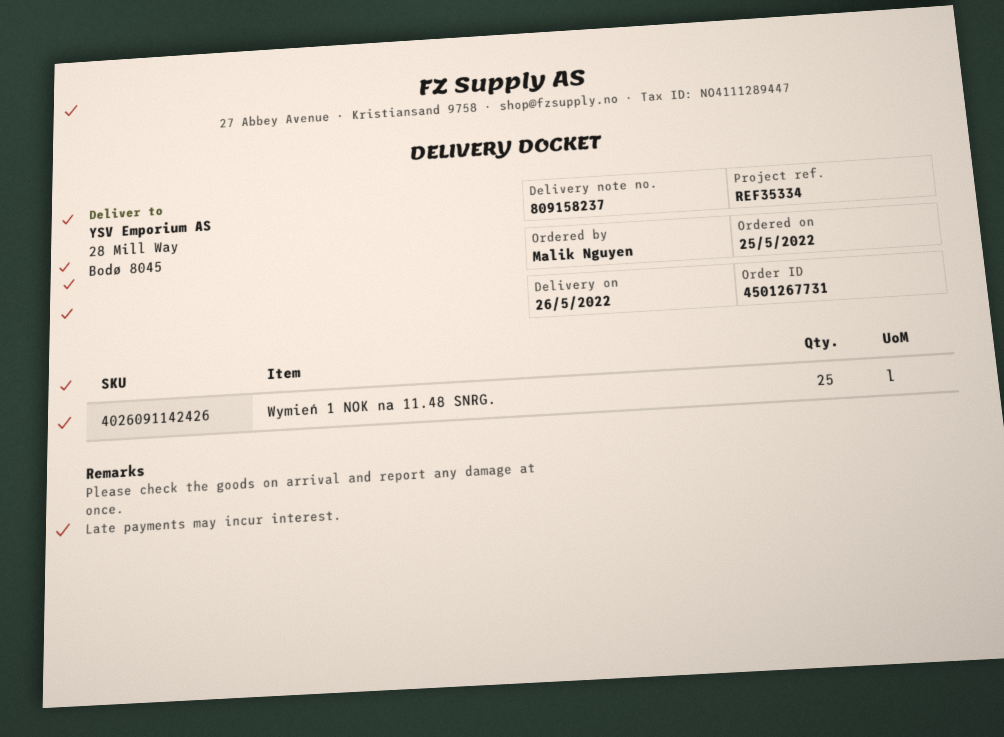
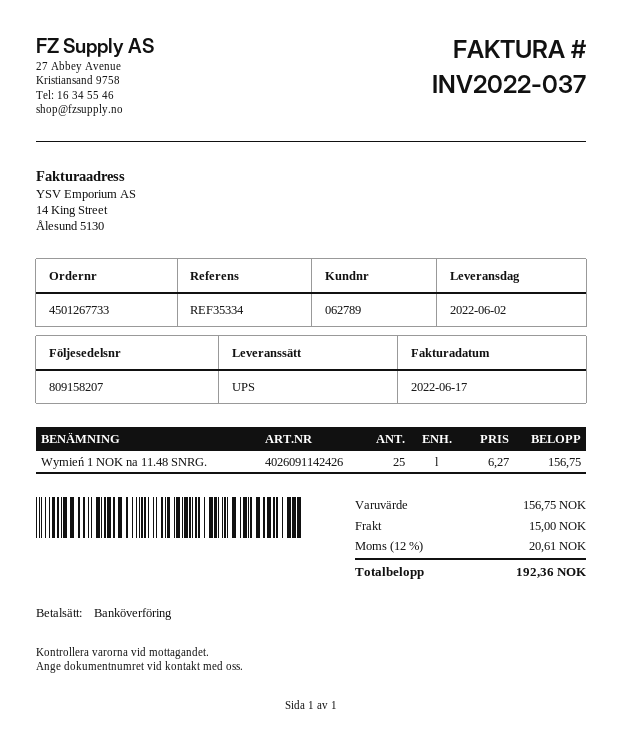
order number: 4501267731 -> 4501267733
delivery note number: 809158237 -> 809158207
delivery date: 2022-05-26 -> 2022-06-02

